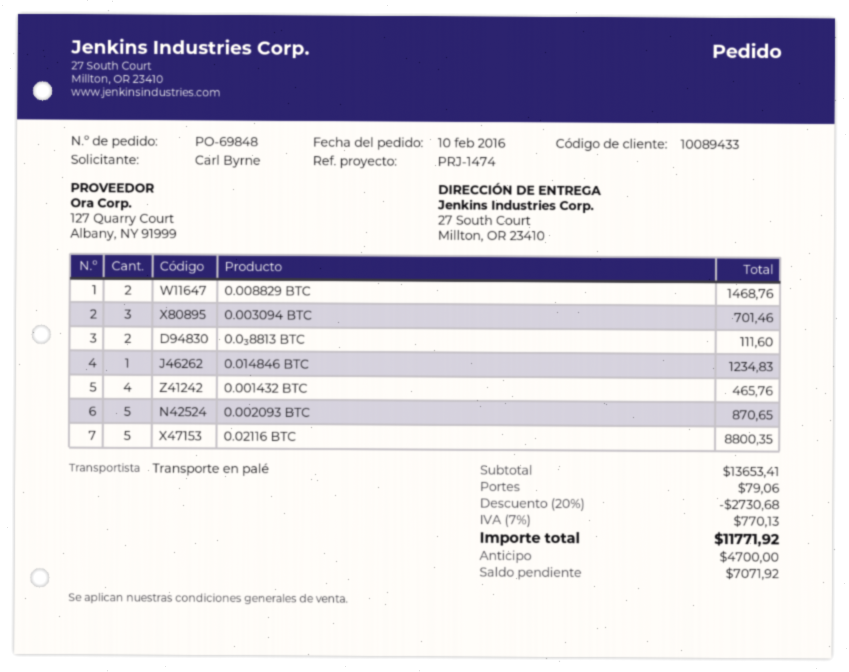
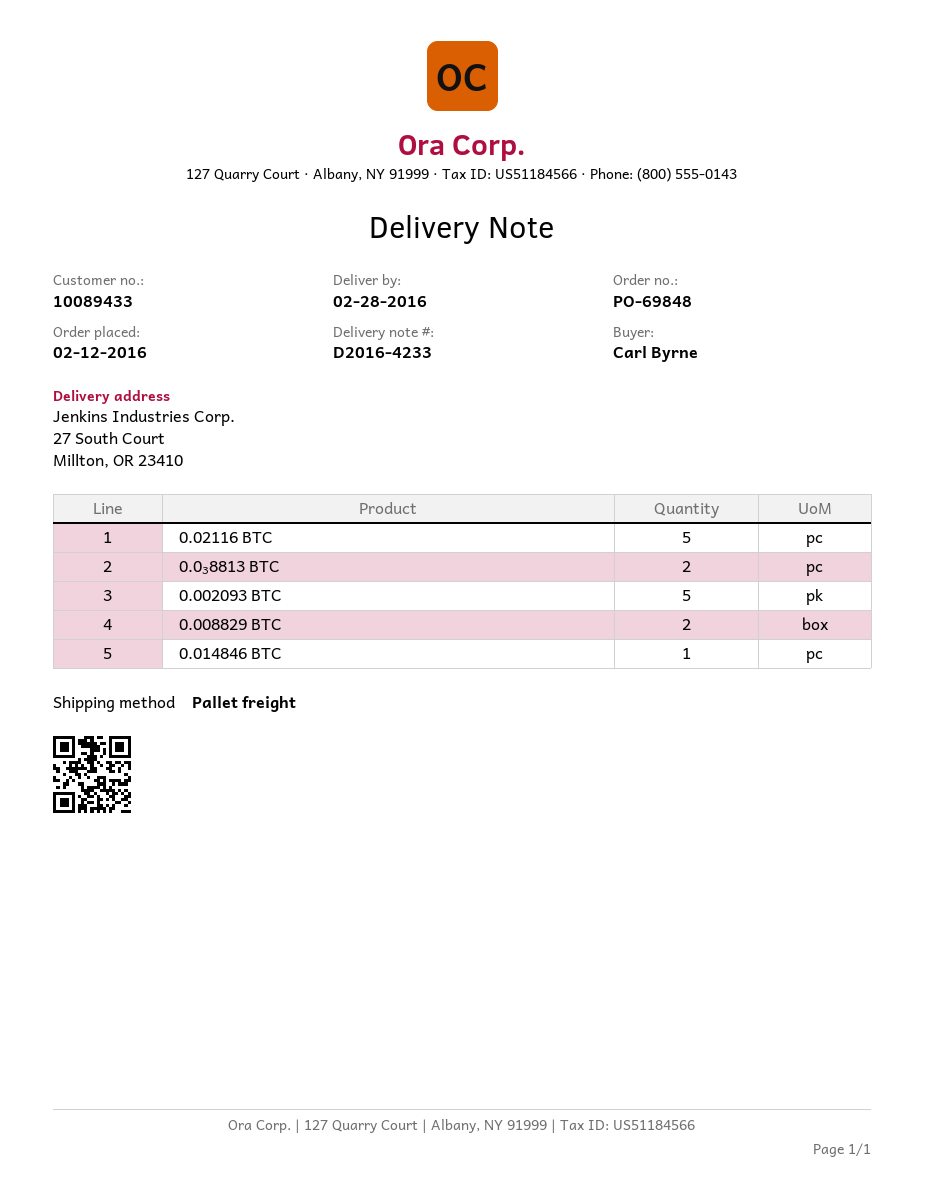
order date: 2016-02-10 -> 2016-02-12
0.003094 BTC: 3 -> none
0.001432 BTC: 4 -> none

